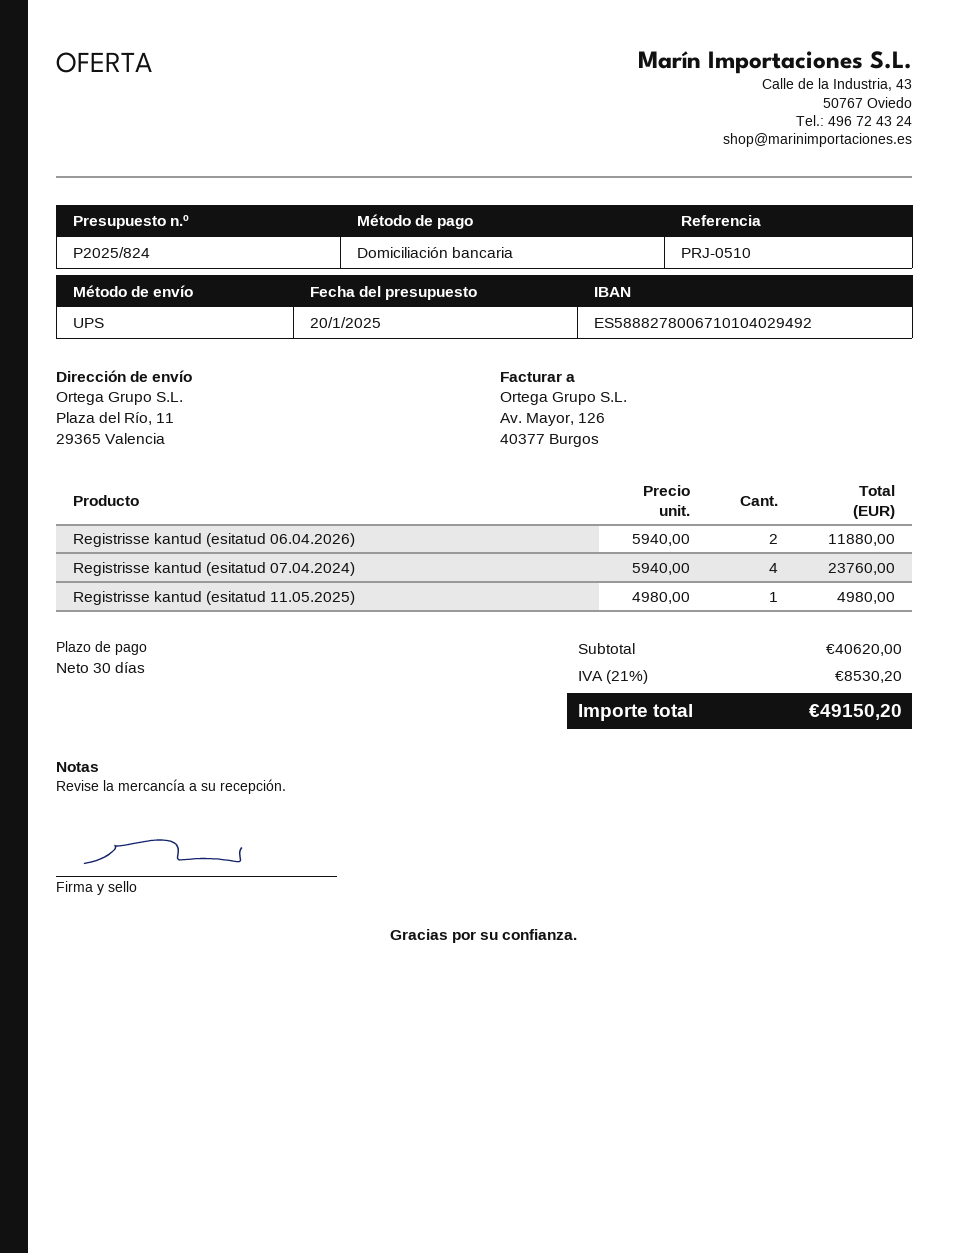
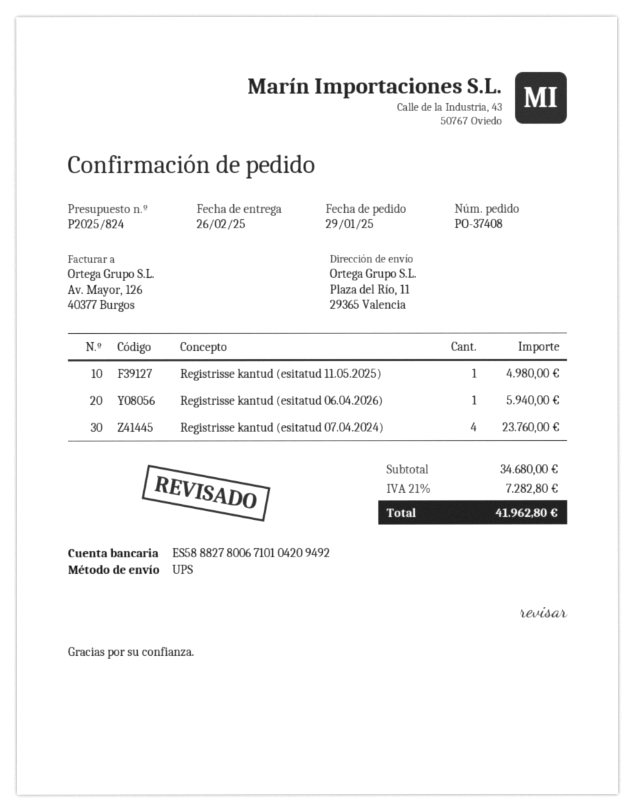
bank account: ES5888278006710104029492 -> ES5888278006710104209492
Registrisse kantud (esitatud 06.04.2026): 2 for 11880.00 -> 1 for 5940.00
subtotal: 40620.00 -> 34680.00
tax: 21% = 8530.20 -> 21% = 7282.80
total: 49150.20 -> 41962.80

